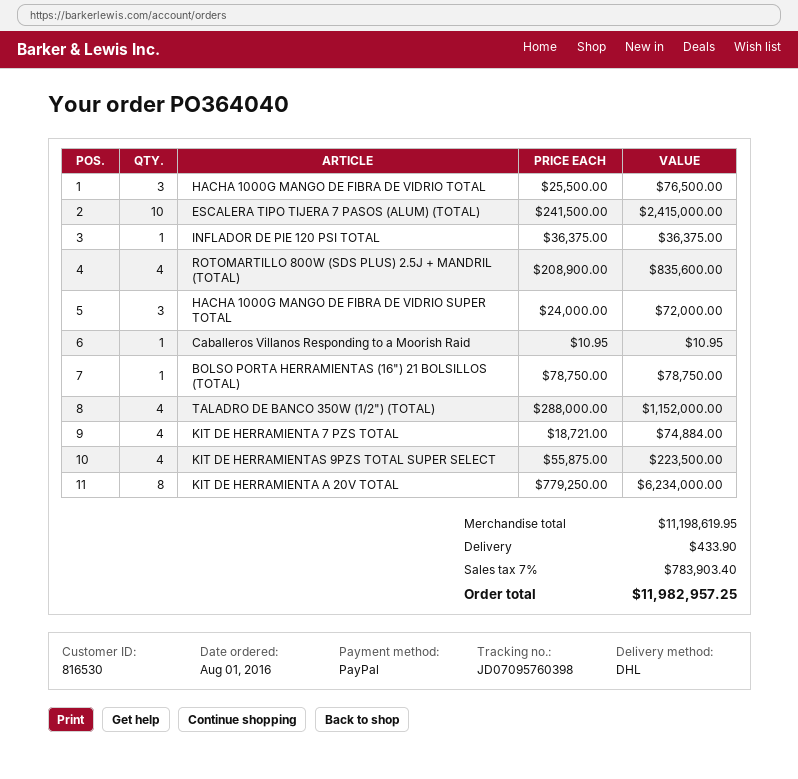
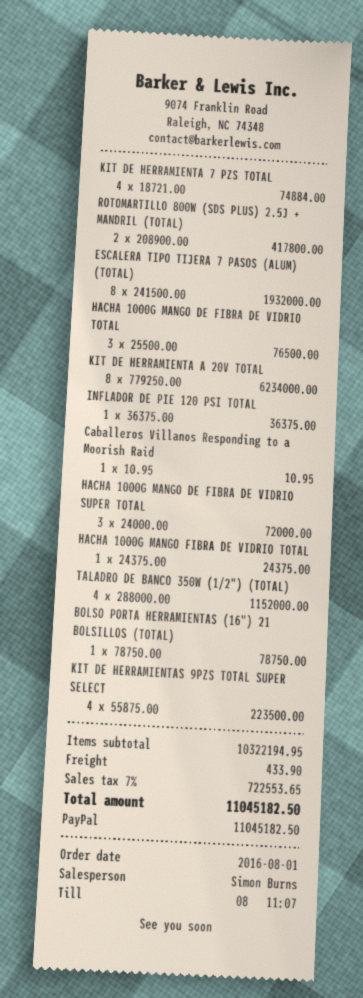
ESCALERA TIPO TIJERA 7 PASOS (ALUM) (TOTAL): 10 x 241500.00 = 2415000.00 -> 8 x 241500.00 = 1932000.00
ROTOMARTILLO 800W (SDS PLUS) 2.5J + MANDRIL (TOTAL): 4 x 208900.00 = 835600.00 -> 2 x 208900.00 = 417800.00
HACHA 1000G MANGO FIBRA DE VIDRIO TOTAL: none -> 1 x 24375.00 = 24375.00
subtotal: 11198619.95 -> 10322194.95
tax: 7% = 783903.40 -> 7% = 722553.65
total: 11982957.25 -> 11045182.50

